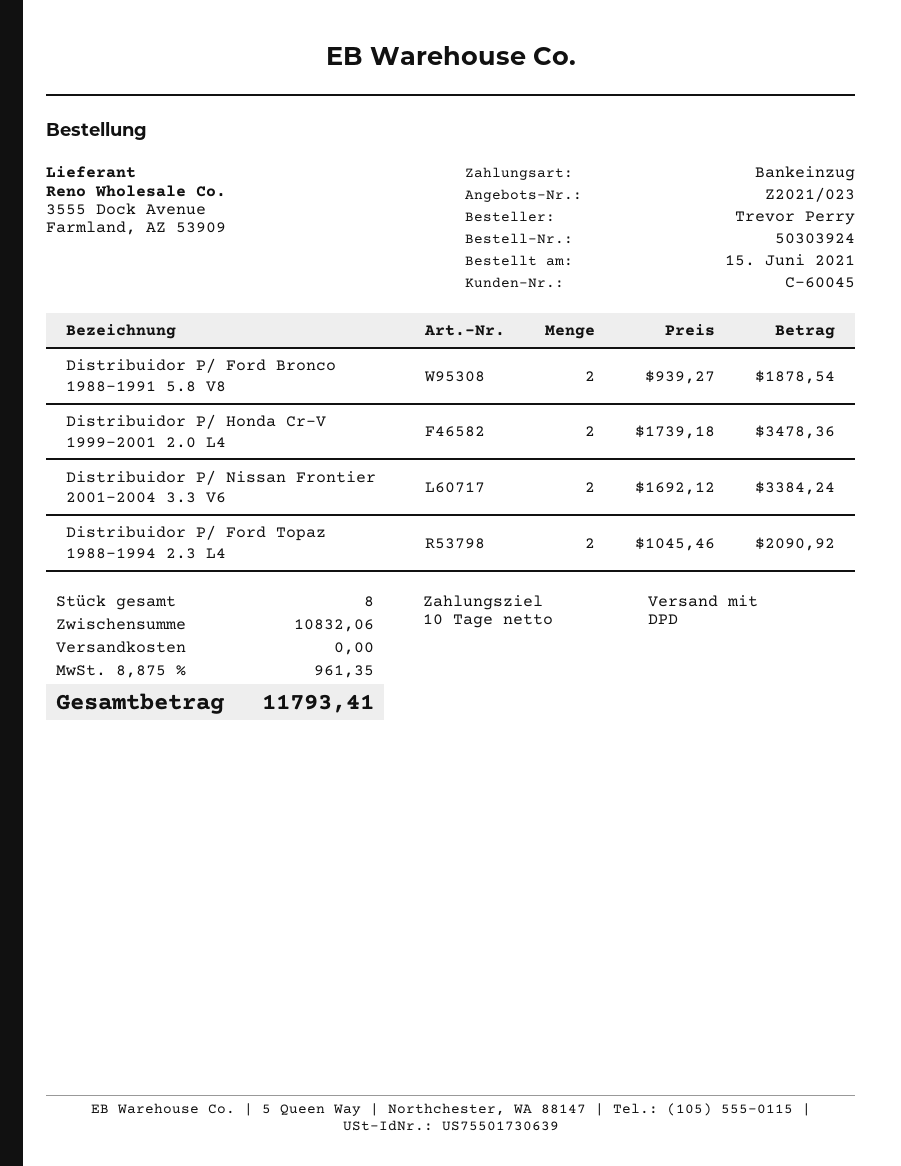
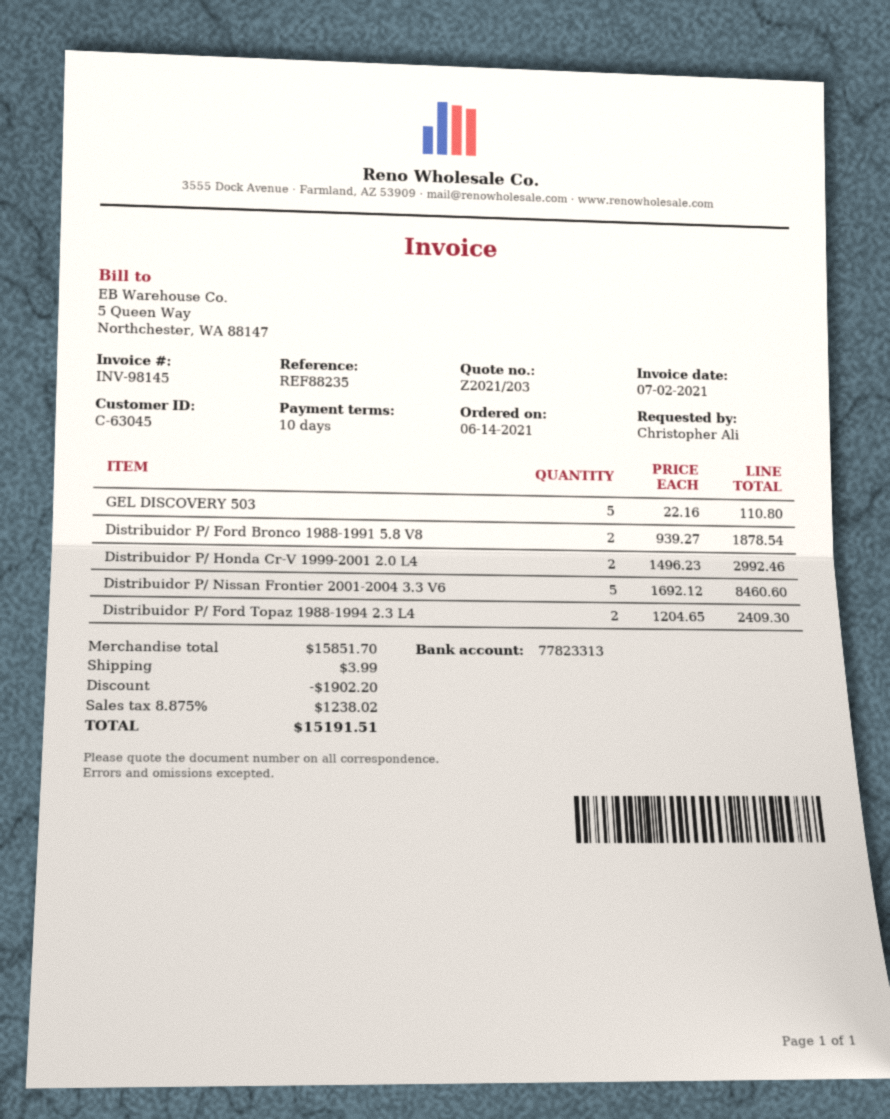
quote number: Z2021/023 -> Z2021/203
order date: 2021-06-15 -> 2021-06-14
customer number: C-60045 -> C-63045
ordered by: Trevor Perry -> Christopher Ali
Distribuidor P/ Honda Cr-V 1999-2001 2.0 L4: 2 x 1739.18 = 3478.36 -> 2 x 1496.23 = 2992.46
Distribuidor P/ Nissan Frontier 2001-2004 3.3 V6: 2 x 1692.12 = 3384.24 -> 5 x 1692.12 = 8460.60
Distribuidor P/ Ford Topaz 1988-1994 2.3 L4: 2 x 1045.46 = 2090.92 -> 2 x 1204.65 = 2409.30
GEL DISCOVERY 503: none -> 5 x 22.16 = 110.80
subtotal: 10832.06 -> 15851.70
discount: none -> 1902.20
shipping: 0.00 -> 3.99
tax: 8.875% = 961.35 -> 8.875% = 1238.02
total: 11793.41 -> 15191.51

